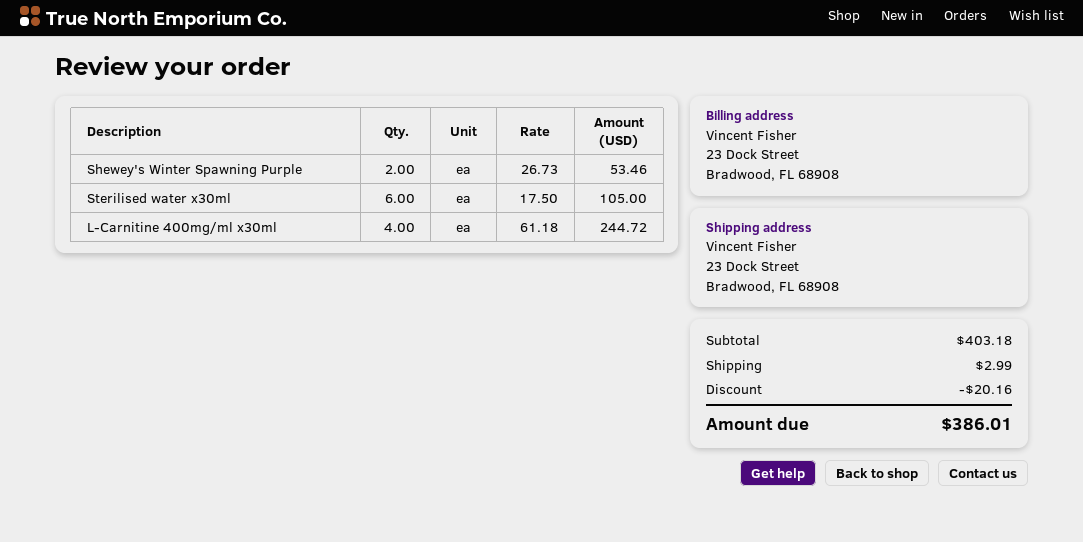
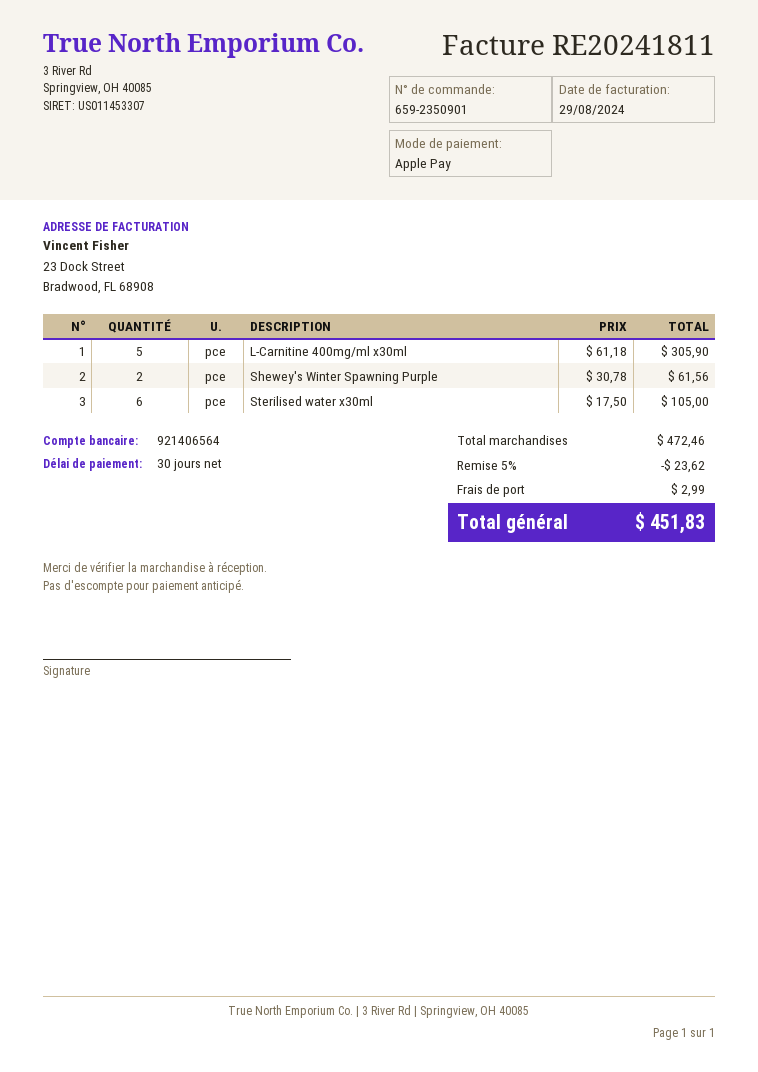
Shewey's Winter Spawning Purple: 2 x 26.73 = 53.46 -> 2 x 30.78 = 61.56
L-Carnitine 400mg/ml x30ml: 4 x 61.18 = 244.72 -> 5 x 61.18 = 305.90
subtotal: 403.18 -> 472.46
discount: 20.16 -> 23.62
total: 386.01 -> 451.83

